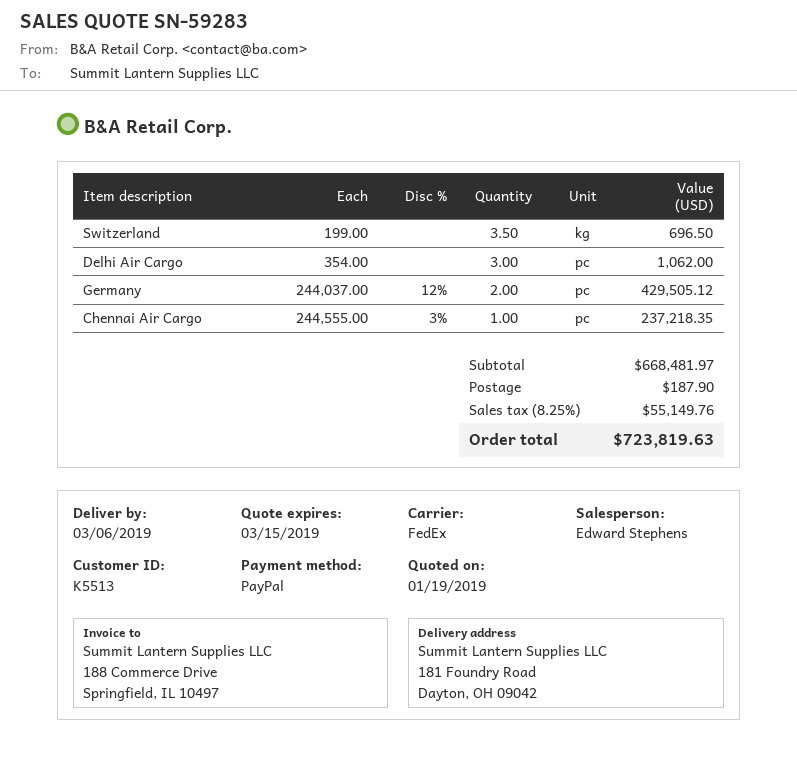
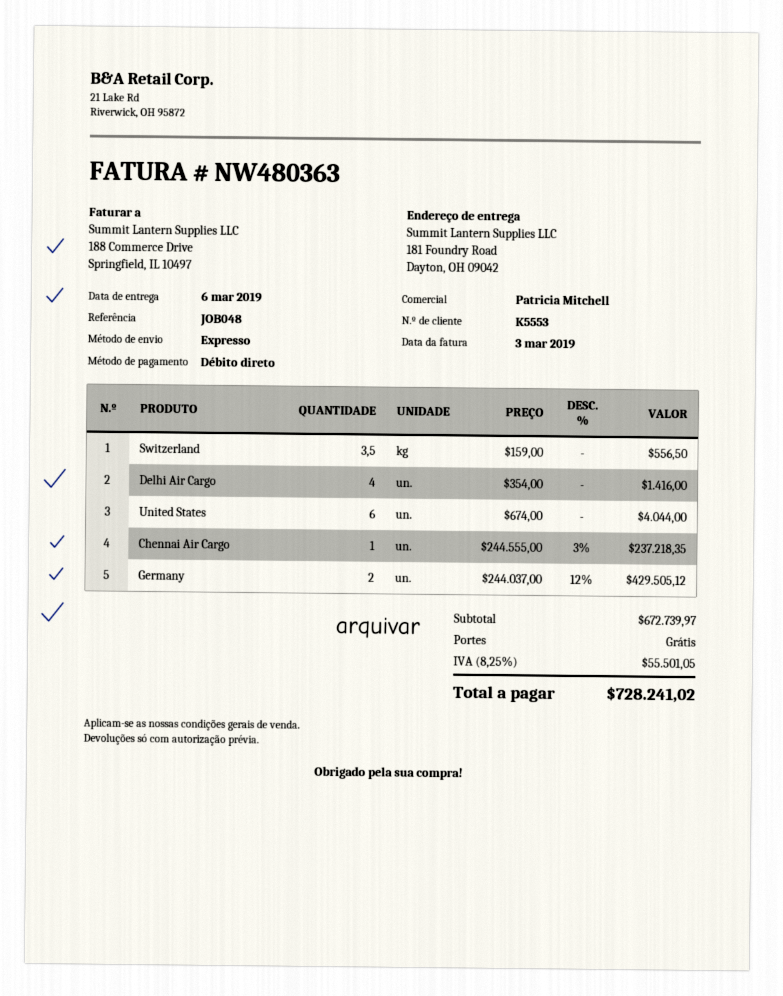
customer number: K5513 -> K5553
sales rep: Edward Stephens -> Patricia Mitchell
payment method: PayPal -> direct debit
shipping method: FedEx -> express
Switzerland: 3.5 x 199.00 = 696.50 -> 3.5 x 159.00 = 556.50
Delhi Air Cargo: 3 x 354.00 = 1062.00 -> 4 x 354.00 = 1416.00
United States: none -> 6 x 674.00 = 4044.00
subtotal: 668481.97 -> 672739.97
shipping: 187.90 -> 0.00
tax: 8.25% = 55149.76 -> 8.25% = 55501.05
total: 723819.63 -> 728241.02

